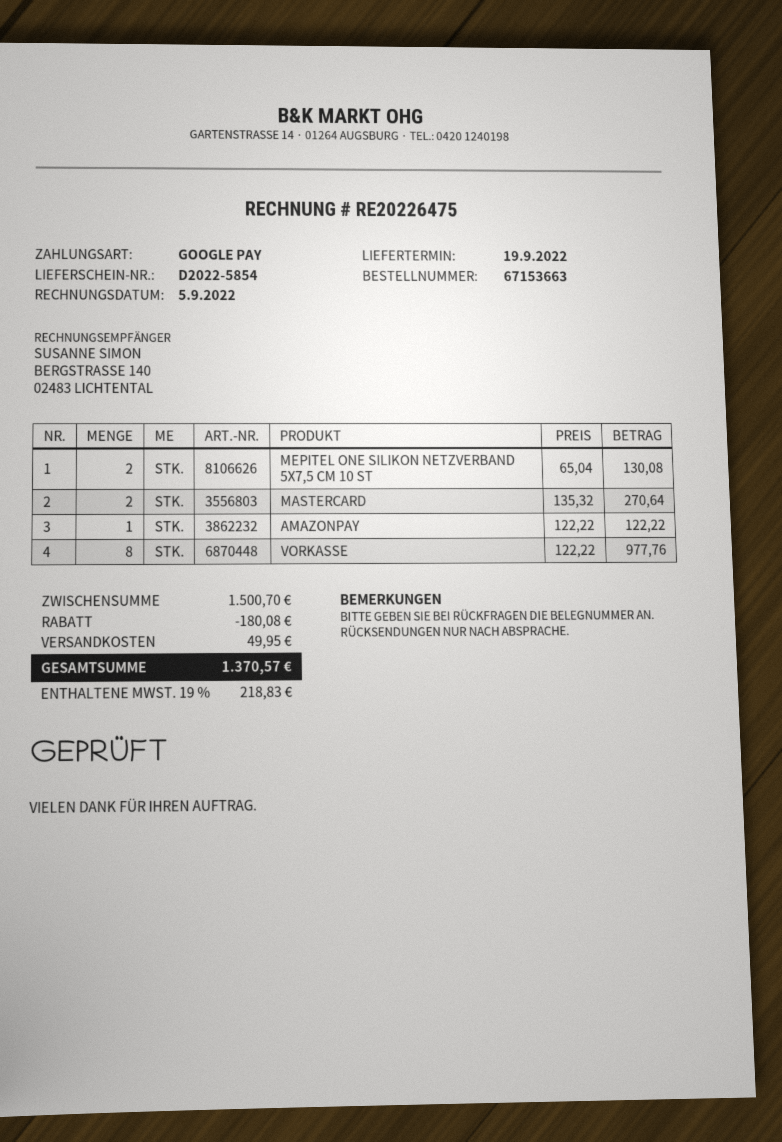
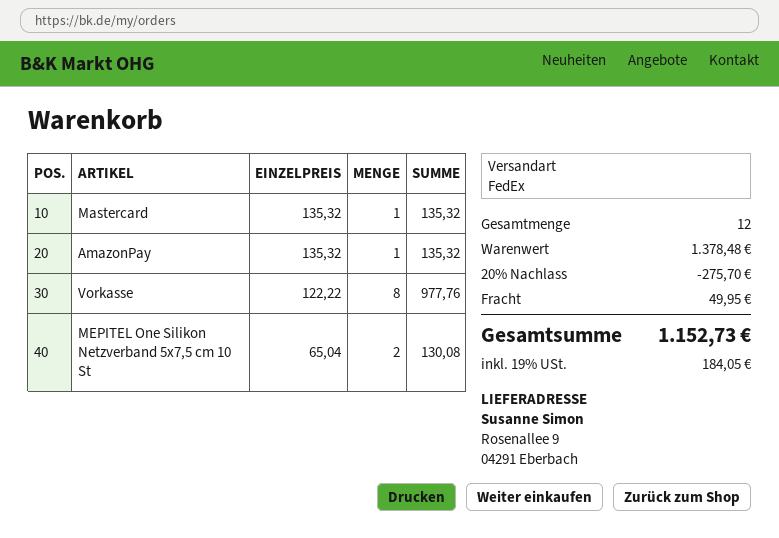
MASTERCARD: 2 x 135.32 = 270.64 -> 1 x 135.32 = 135.32
AMAZONPAY: 1 x 122.22 = 122.22 -> 1 x 135.32 = 135.32
subtotal: 1500.70 -> 1378.48
discount: 180.08 -> 275.70
tax: 19% = 218.83 -> 19% = 184.05
total: 1370.57 -> 1152.73

